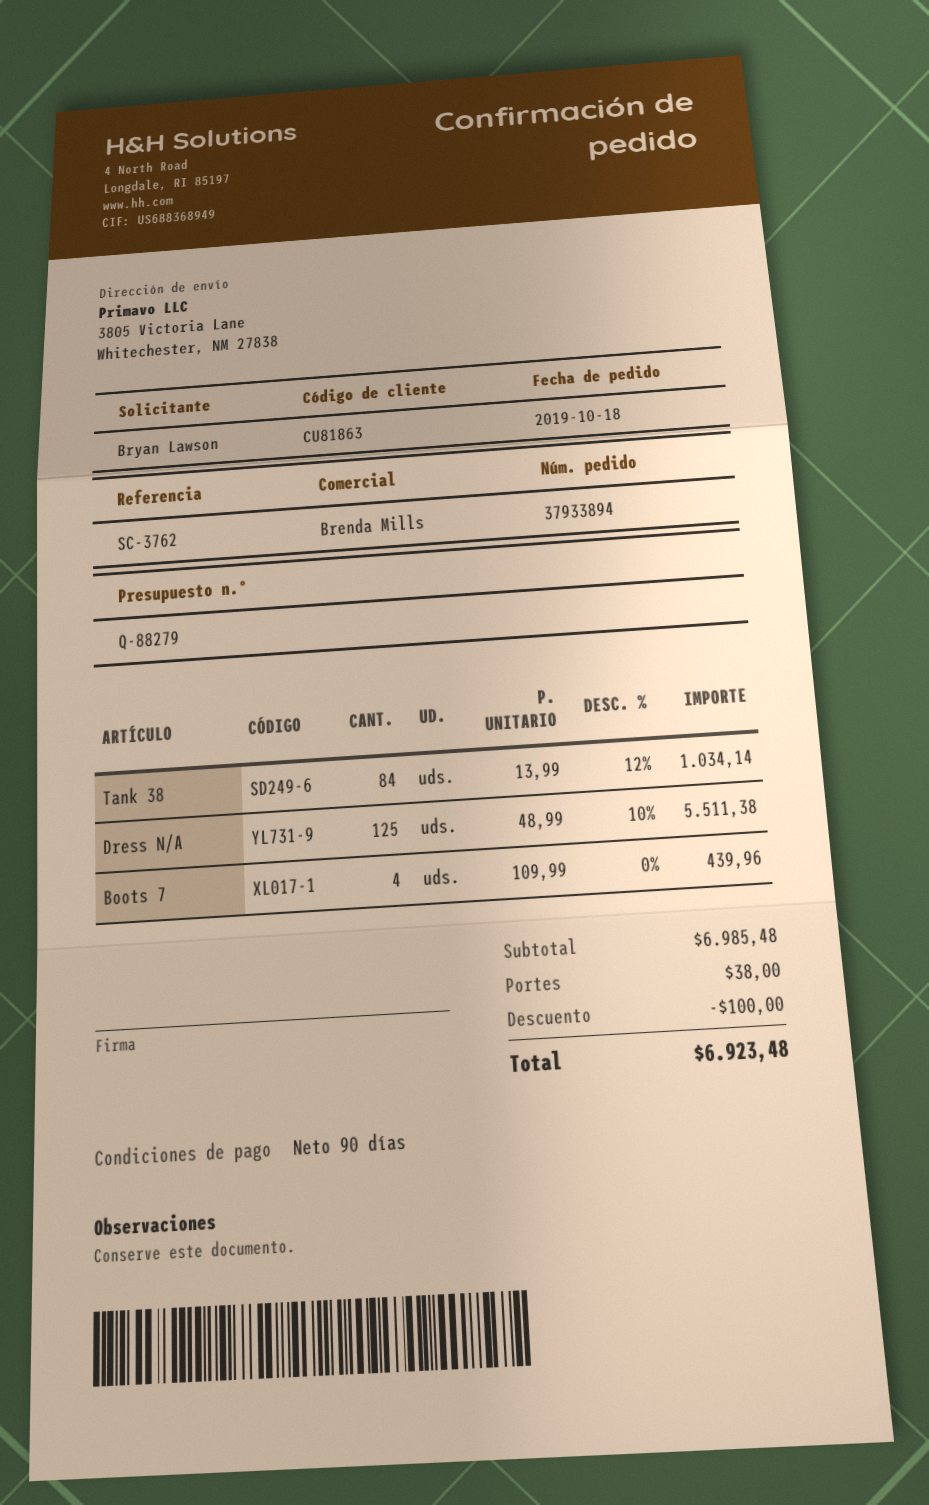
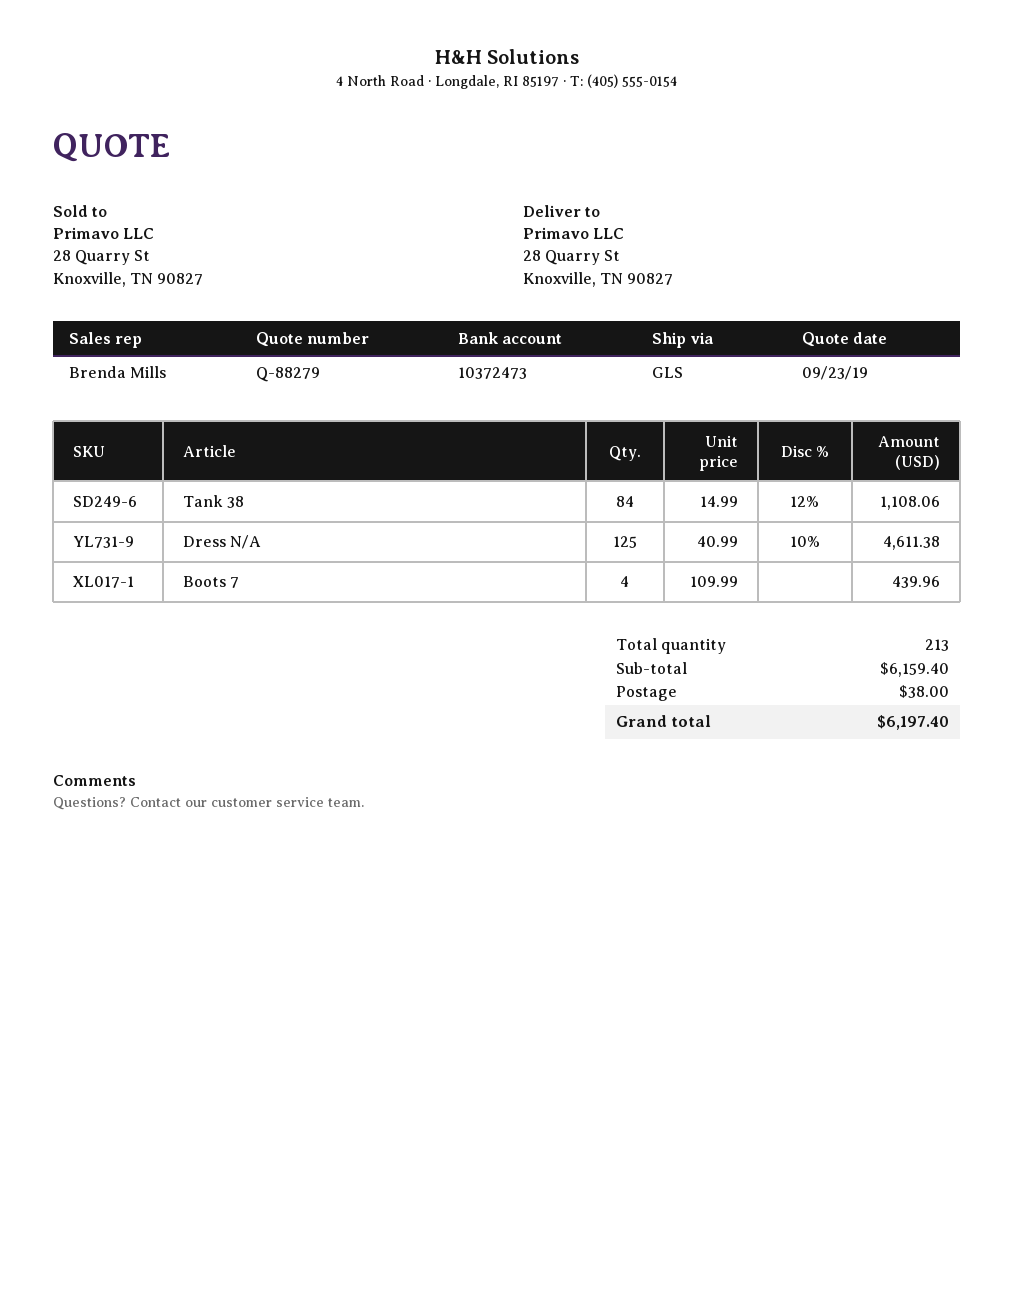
ship to: 3805 Victoria Lane, Whitechester, NM 27838 -> 28 Quarry St, Knoxville, TN 90827
Tank 38: 84 x 13.99 - 12% = 1034.14 -> 84 x 14.99 - 12% = 1108.06
Dress N/A: 125 x 48.99 - 10% = 5511.38 -> 125 x 40.99 - 10% = 4611.38
subtotal: 6985.48 -> 6159.40
discount: 100.00 -> none
total: 6923.48 -> 6197.40

